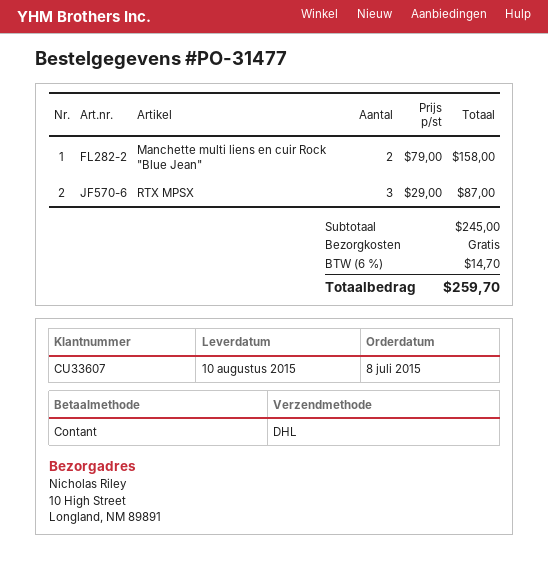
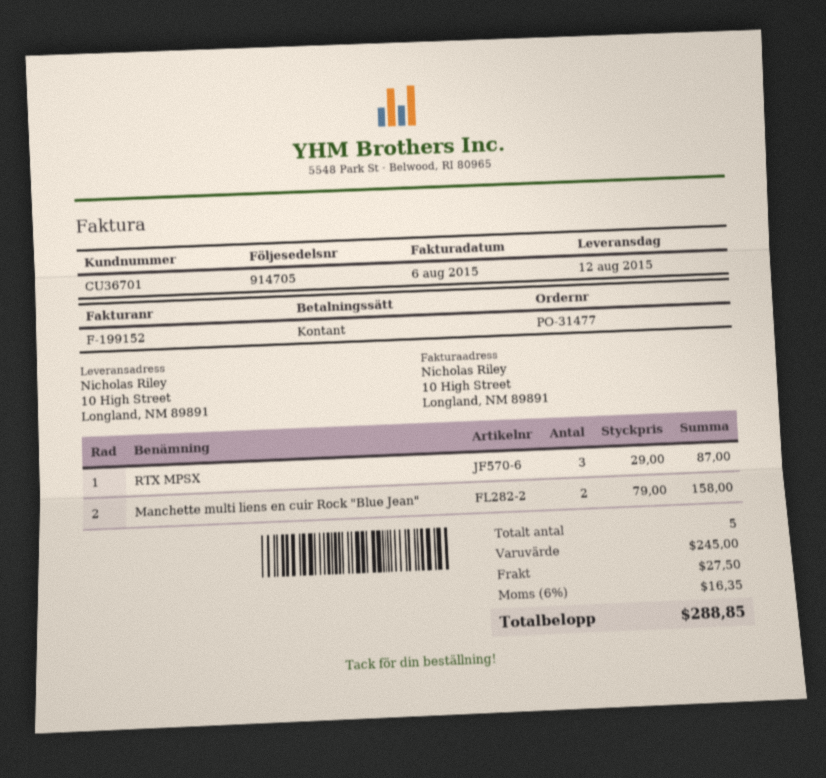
delivery date: 2015-08-10 -> 2015-08-12
customer number: CU33607 -> CU36701
shipping: 0.00 -> 27.50
tax: 6% = 14.70 -> 6% = 16.35
total: 259.70 -> 288.85

